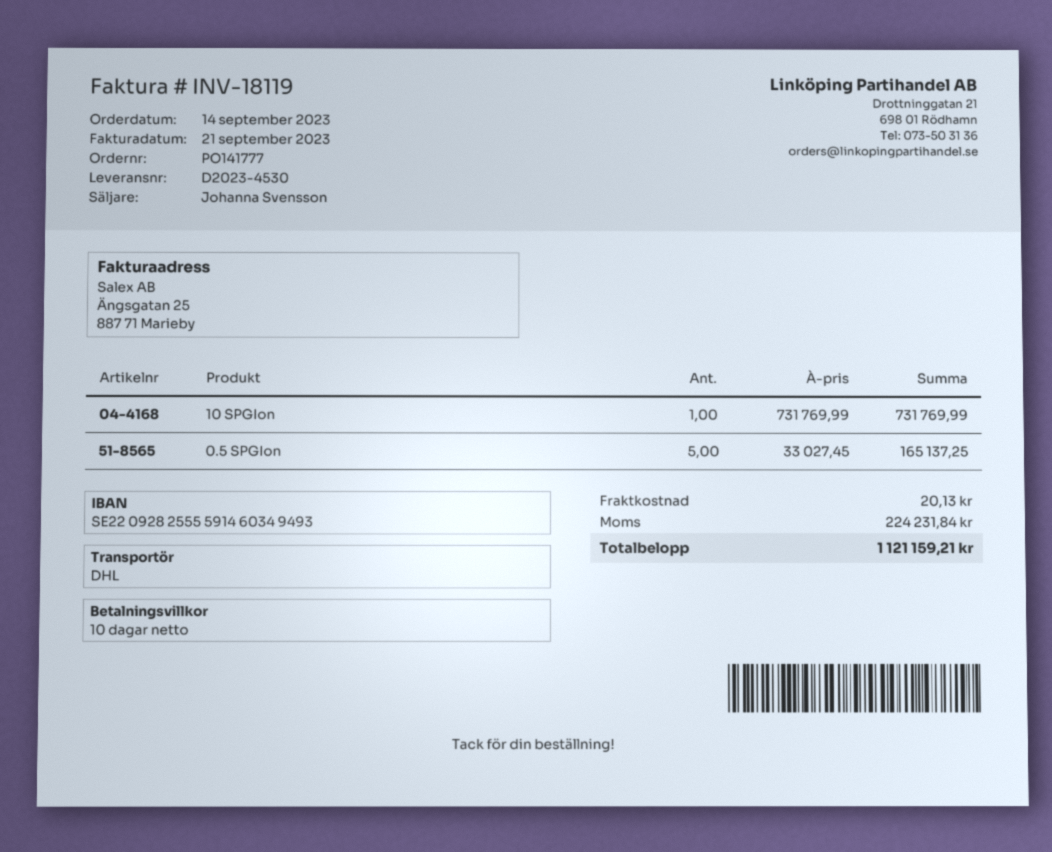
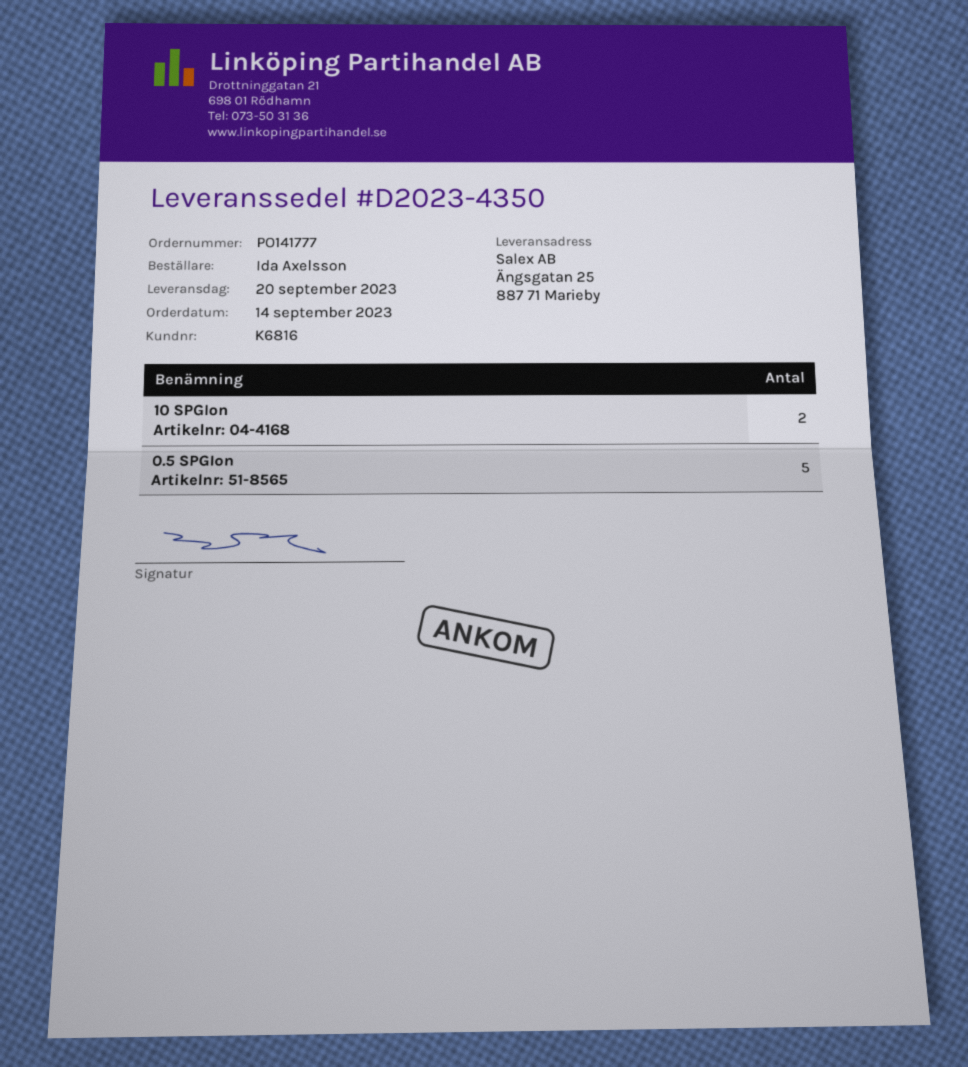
delivery note number: D2023-4530 -> D2023-4350
10 SPGIon: 1 -> 2

